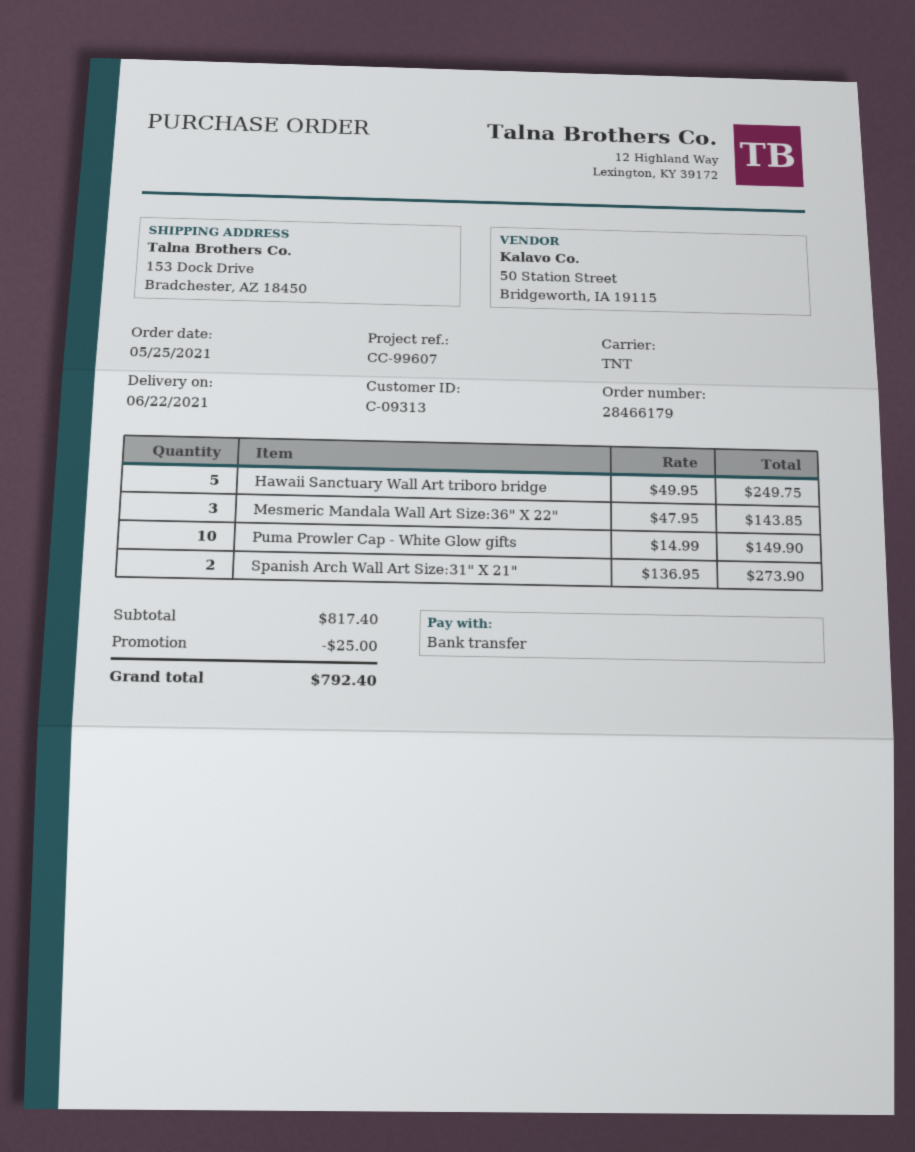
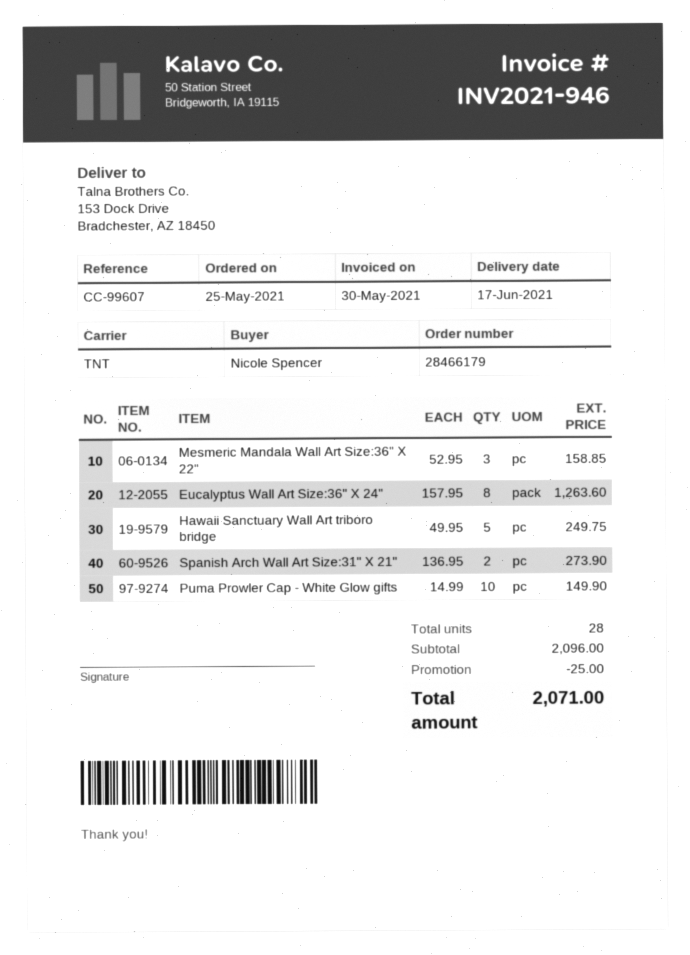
delivery date: 2021-06-22 -> 2021-06-17
Mesmeric Mandala Wall Art Size:36" X 22": 3 x 47.95 = 143.85 -> 3 x 52.95 = 158.85
Eucalyptus Wall Art Size:36" X 24": none -> 8 x 157.95 = 1263.60
subtotal: 817.40 -> 2096.00
total: 792.40 -> 2071.00

